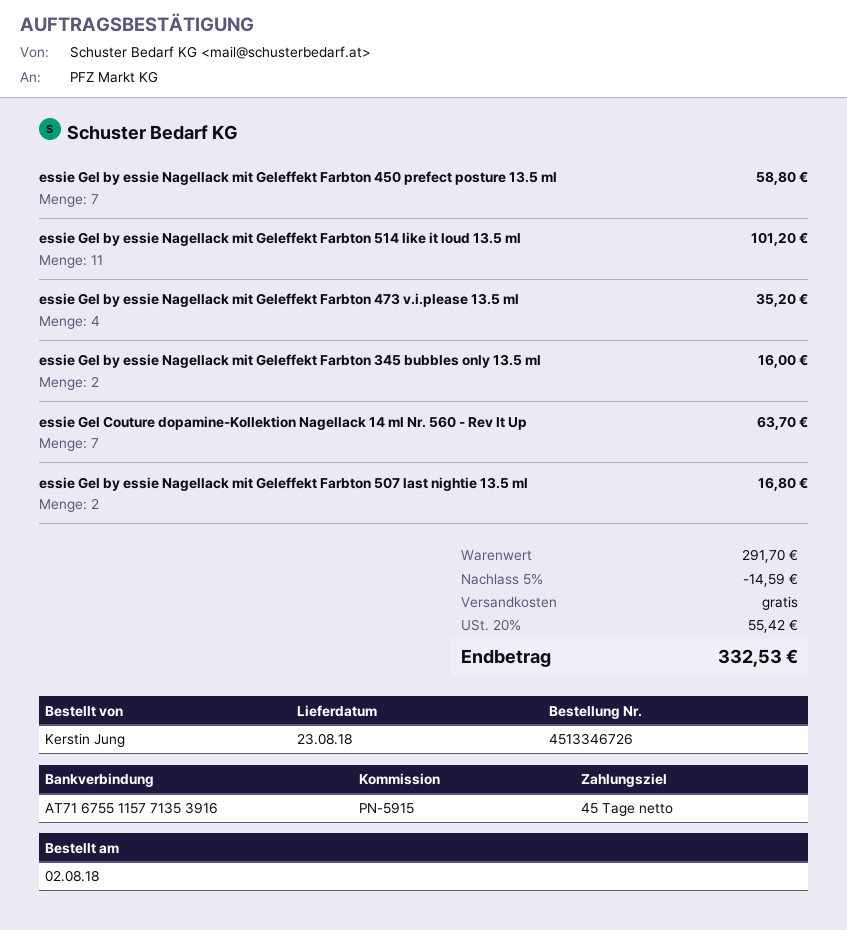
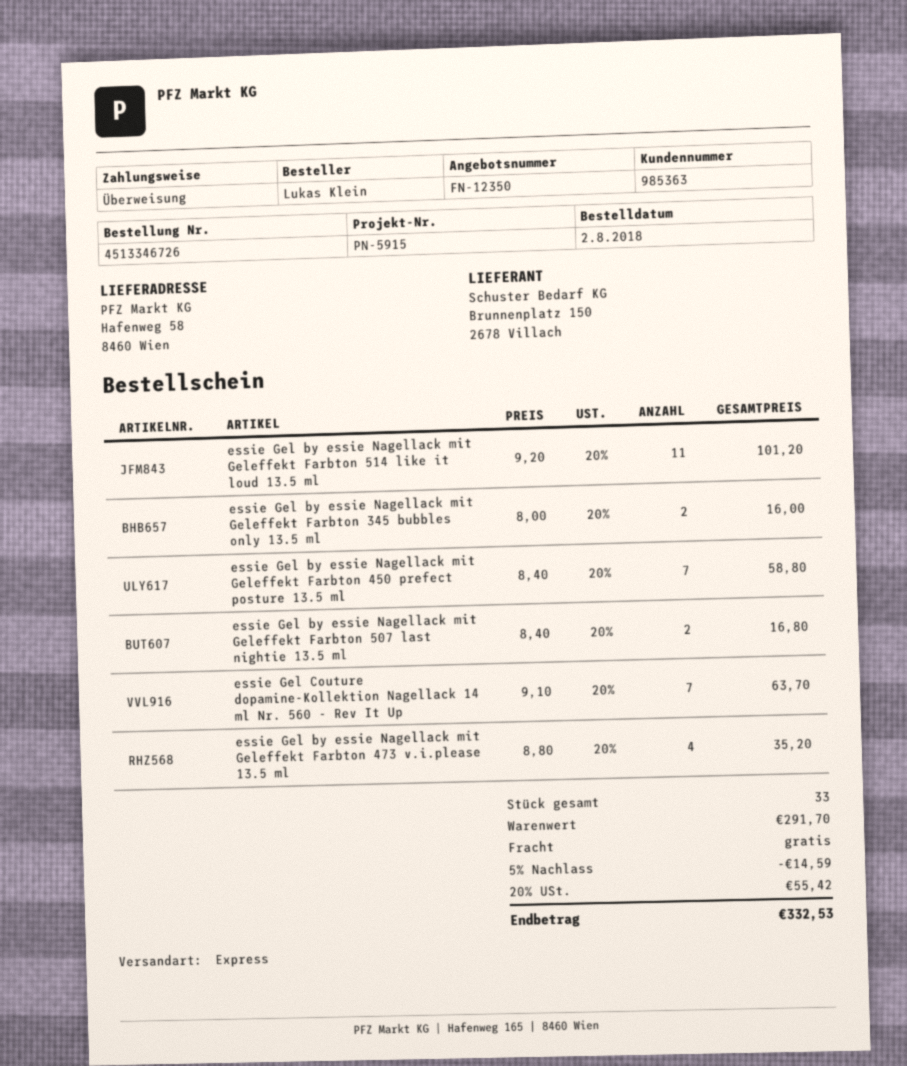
ordered by: Kerstin Jung -> Lukas Klein

